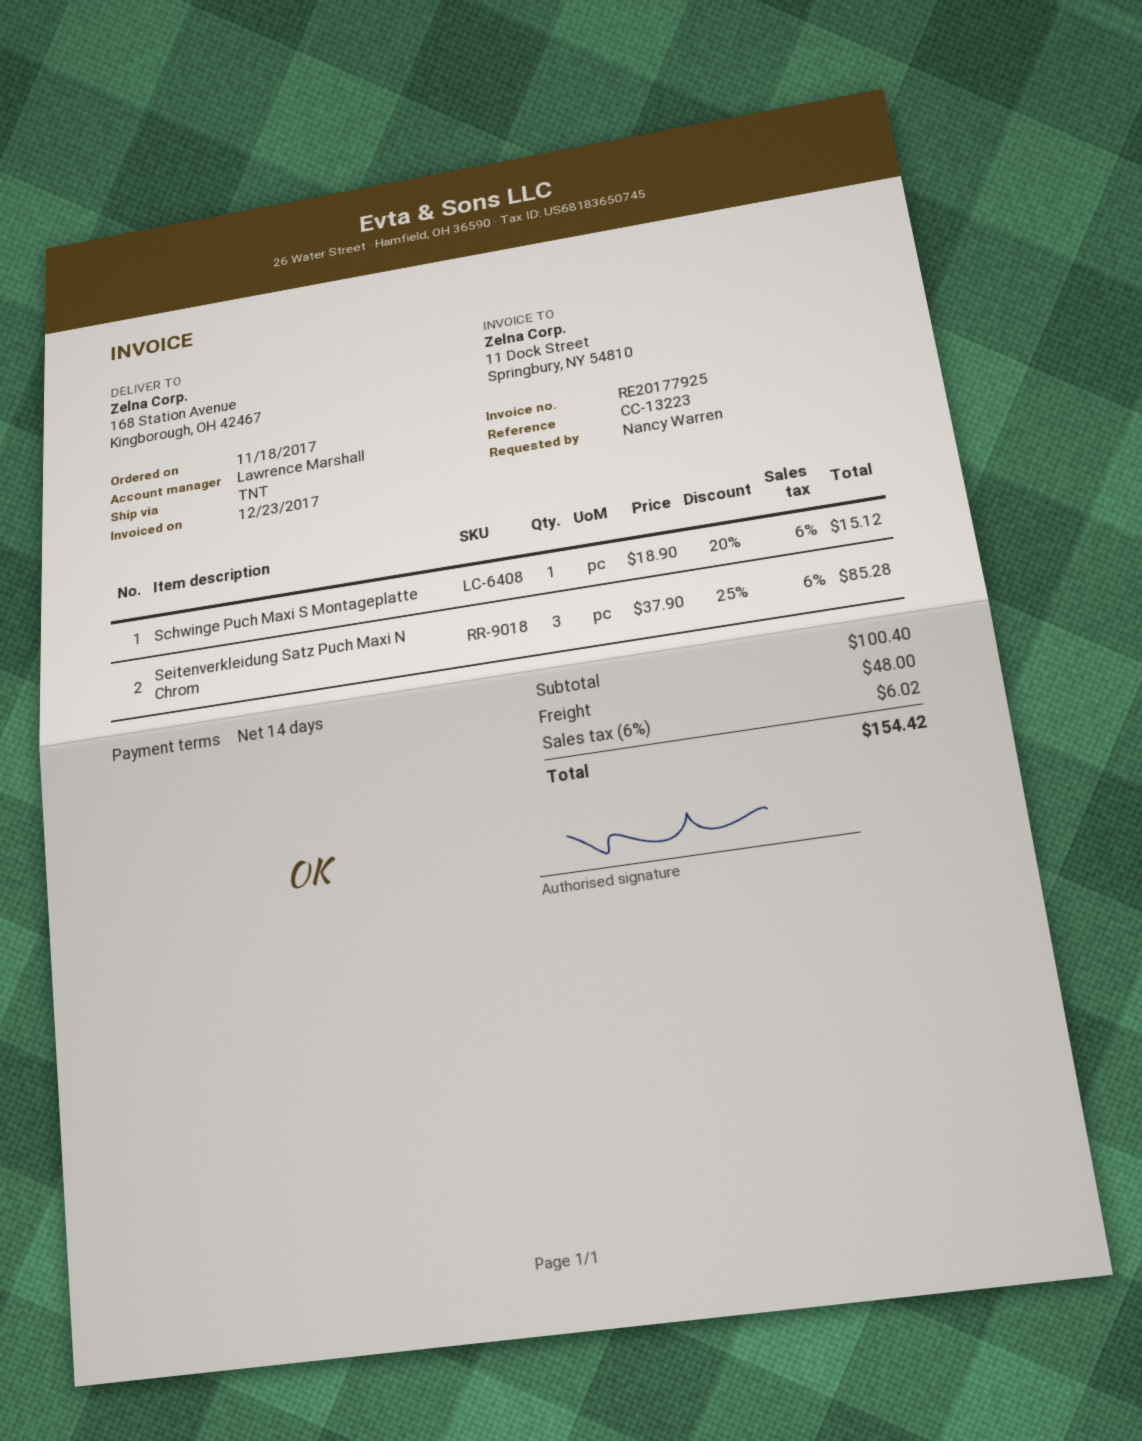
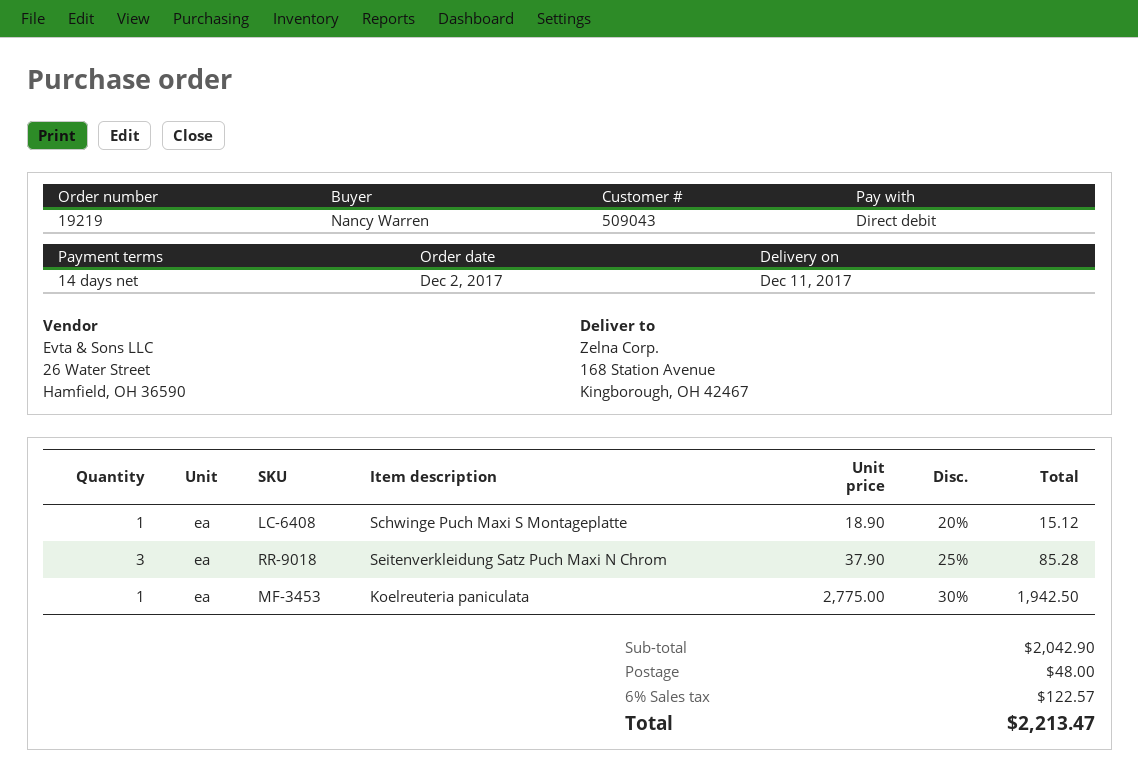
order date: 2017-11-18 -> 2017-12-02
Koelreuteria paniculata: none -> 1 x 2775.00 - 30% = 1942.50
subtotal: 100.40 -> 2042.90
tax: 6% = 6.02 -> 6% = 122.57
total: 154.42 -> 2213.47

